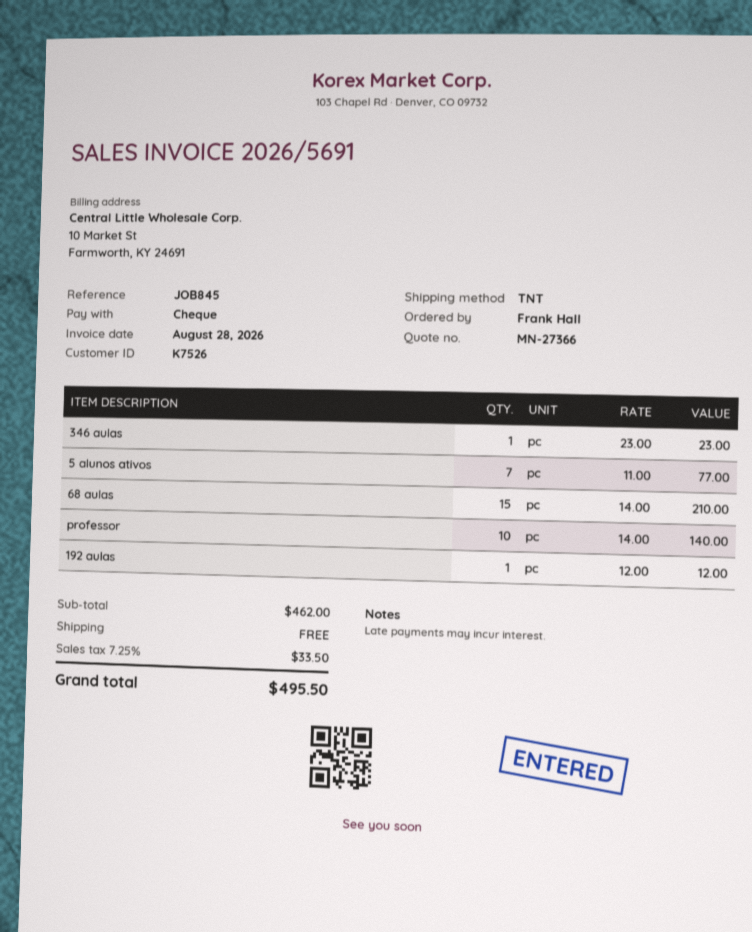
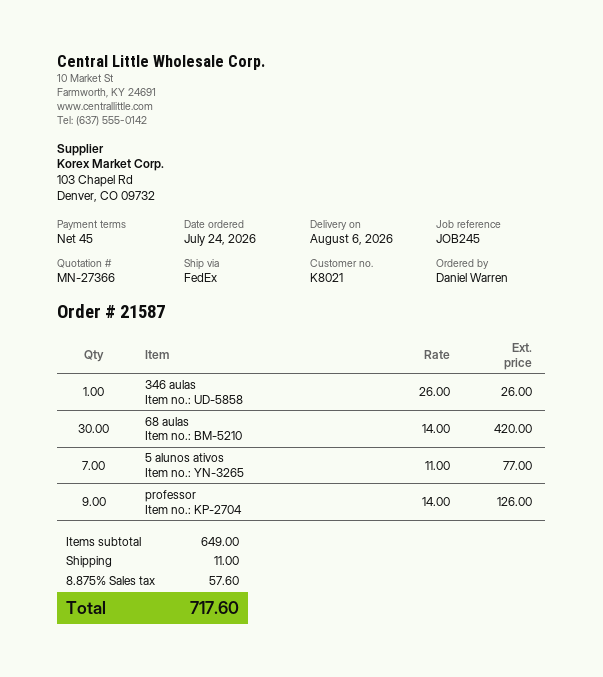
customer number: K7526 -> K8021
reference: JOB845 -> JOB245
ordered by: Frank Hall -> Daniel Warren
shipping method: TNT -> FedEx
346 aulas: 1 x 23.00 = 23.00 -> 1 x 26.00 = 26.00
68 aulas: 15 x 14.00 = 210.00 -> 30 x 14.00 = 420.00
professor: 10 x 14.00 = 140.00 -> 9 x 14.00 = 126.00
192 aulas: 1 x 12.00 = 12.00 -> none
subtotal: 462.00 -> 649.00
shipping: 0.00 -> 11.00
tax: 7.25% = 33.50 -> 8.875% = 57.60
total: 495.50 -> 717.60

